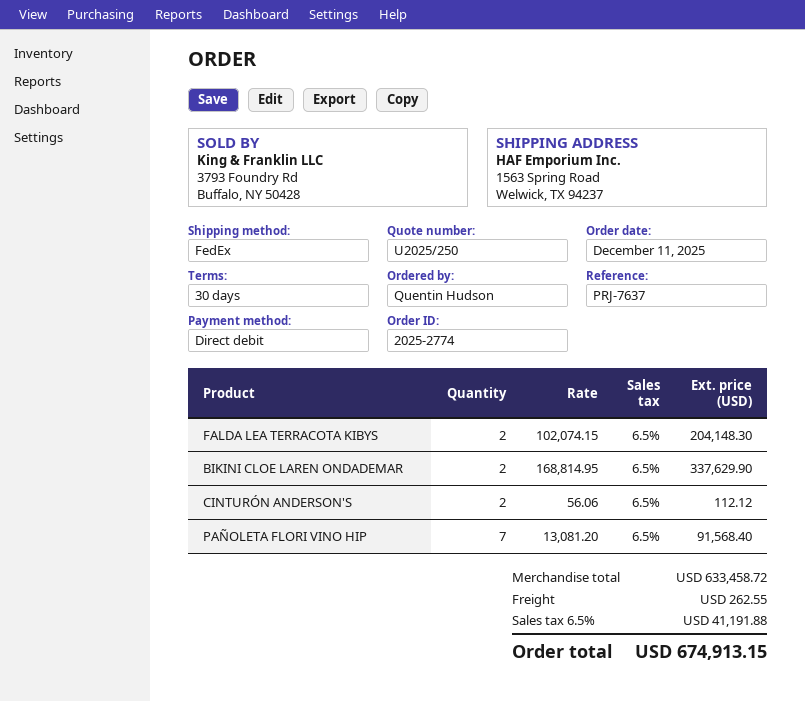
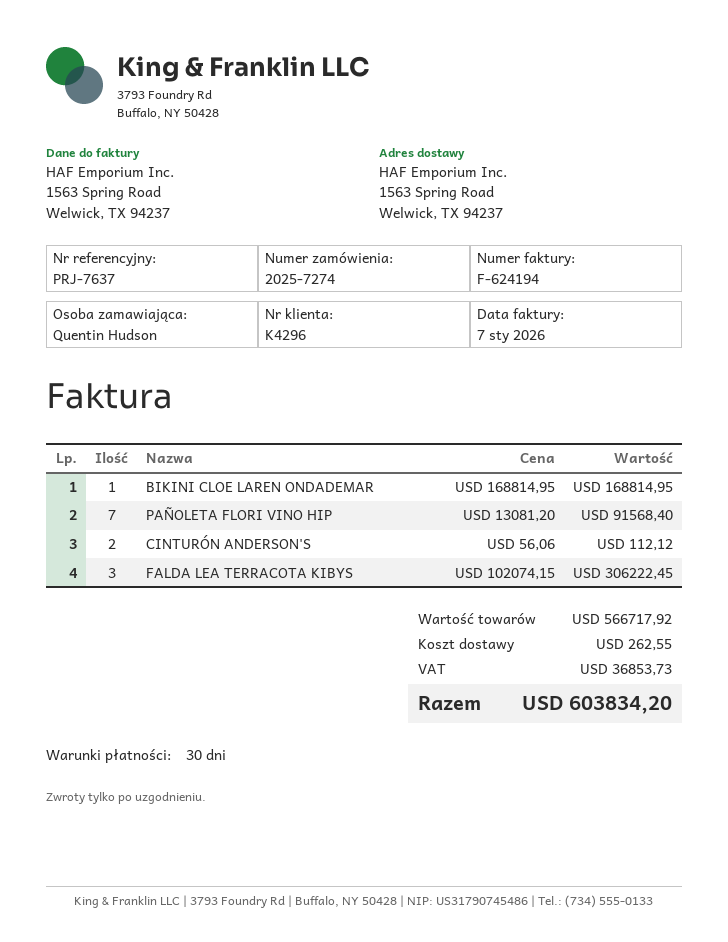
order number: 2025-2774 -> 2025-7274
FALDA LEA TERRACOTA KIBYS: 2 x 102074.15 = 204148.30 -> 3 x 102074.15 = 306222.45
BIKINI CLOE LAREN ONDADEMAR: 2 x 168814.95 = 337629.90 -> 1 x 168814.95 = 168814.95
subtotal: 633458.72 -> 566717.92
tax: 41191.88 -> 36853.73
total: 674913.15 -> 603834.20

